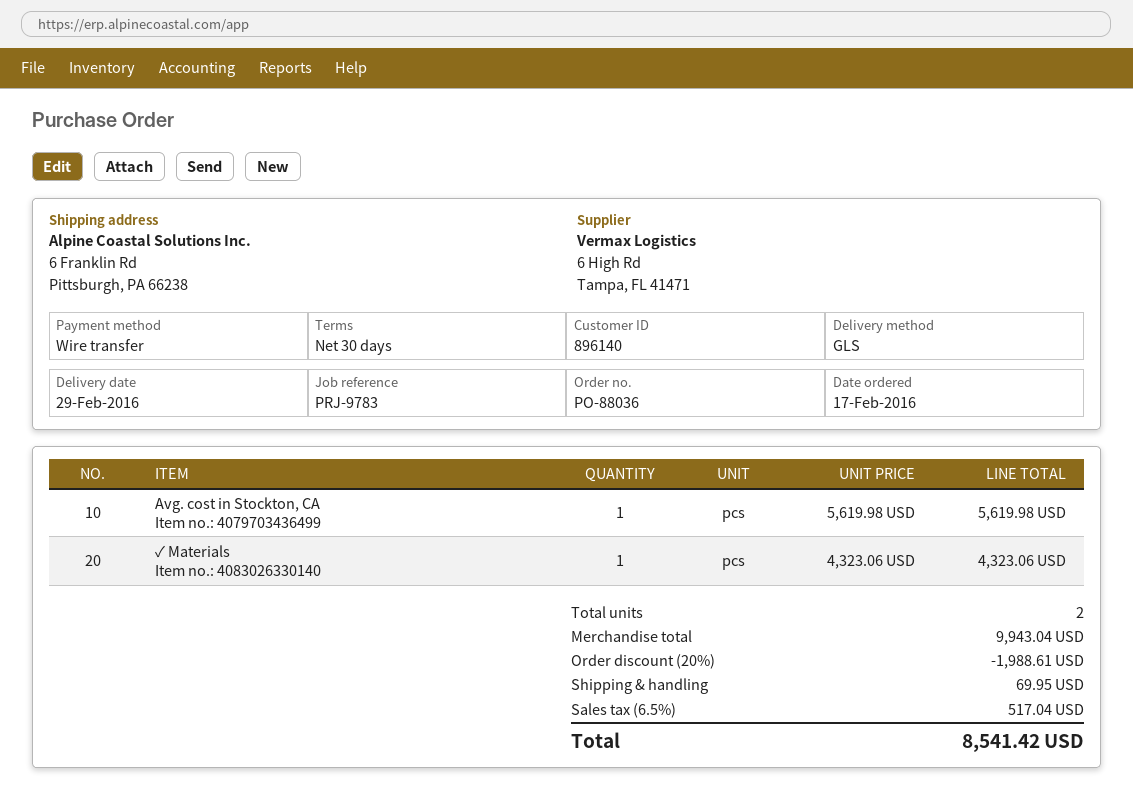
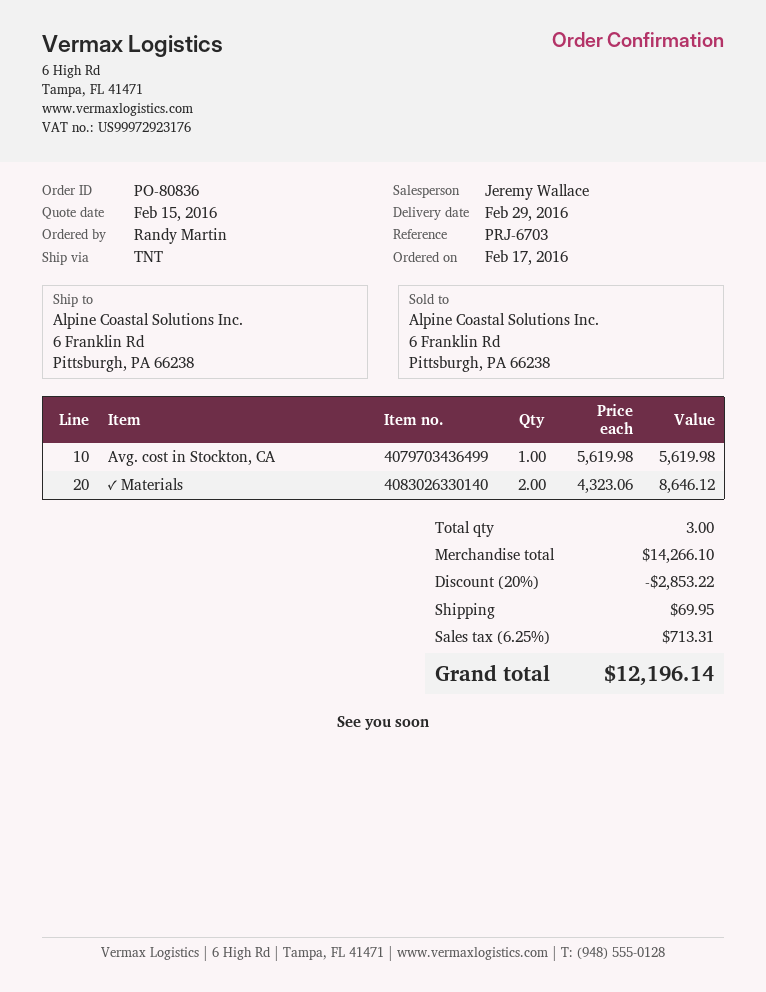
order number: PO-88036 -> PO-80836
reference: PRJ-9783 -> PRJ-6703
shipping method: GLS -> TNT
✓ Materials: 1 x 4323.06 = 4323.06 -> 2 x 4323.06 = 8646.12
total quantity: 2 -> 3
subtotal: 9943.04 -> 14266.10
discount: 20% = 1988.61 -> 20% = 2853.22
tax: 6.5% = 517.04 -> 6.25% = 713.31
total: 8541.42 -> 12196.14

